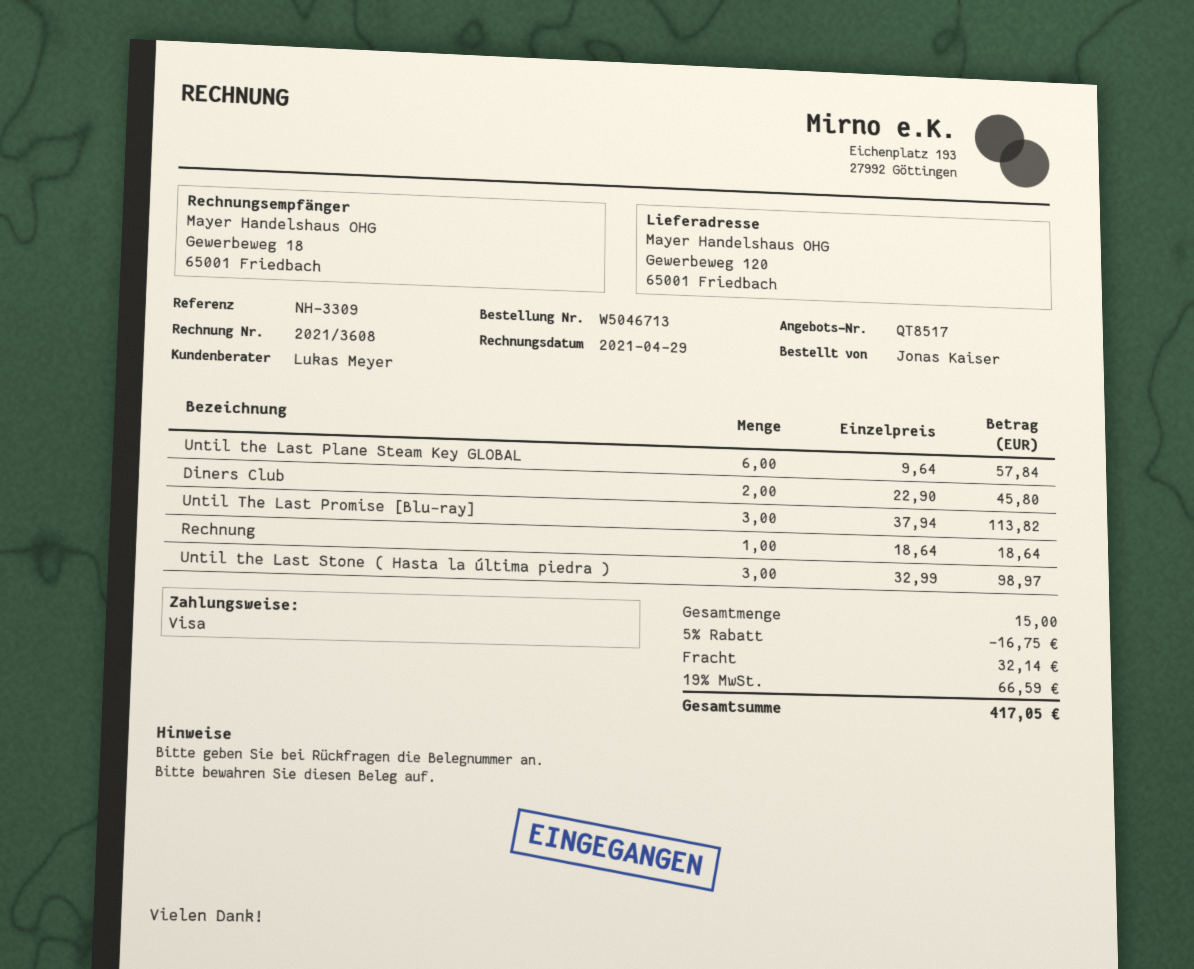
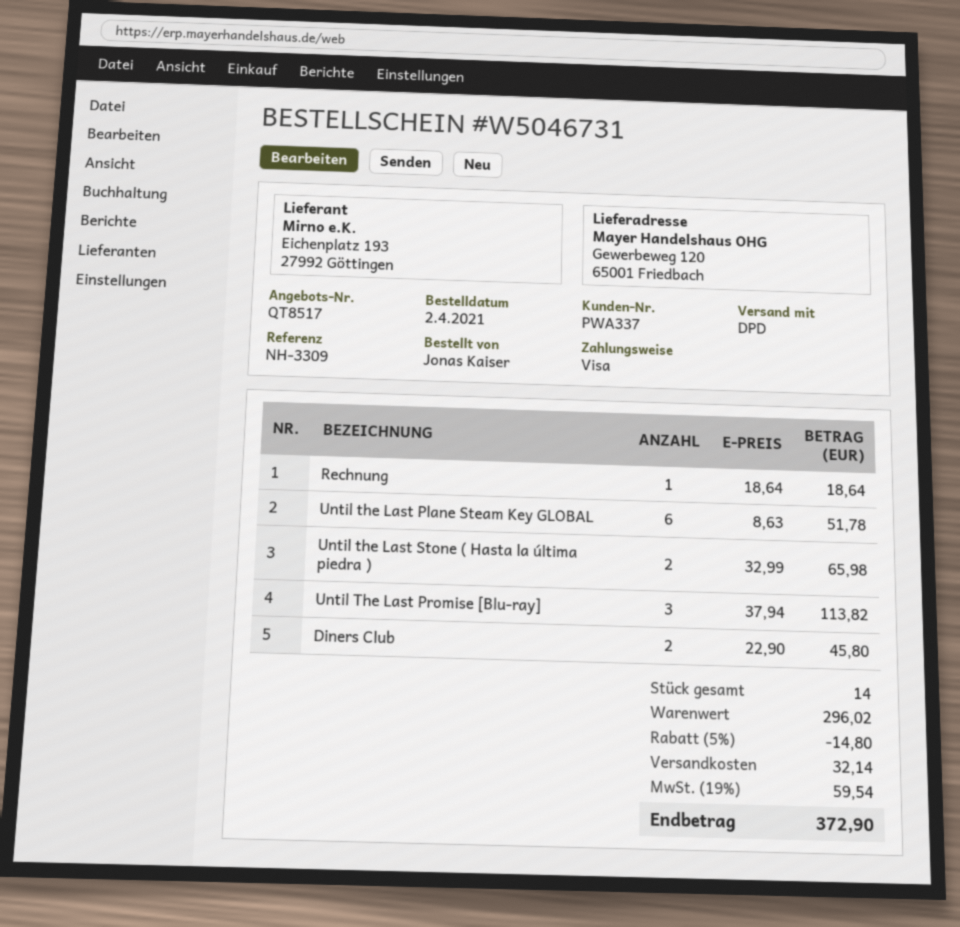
order number: W5046713 -> W5046731
Until the Last Plane Steam Key GLOBAL: 6 x 9.64 = 57.84 -> 6 x 8.63 = 51.78
Until the Last Stone ( Hasta la última piedra ): 3 x 32.99 = 98.97 -> 2 x 32.99 = 65.98
total quantity: 15 -> 14
discount: 5% = 16.75 -> 5% = 14.80
tax: 19% = 66.59 -> 19% = 59.54
total: 417.05 -> 372.90

